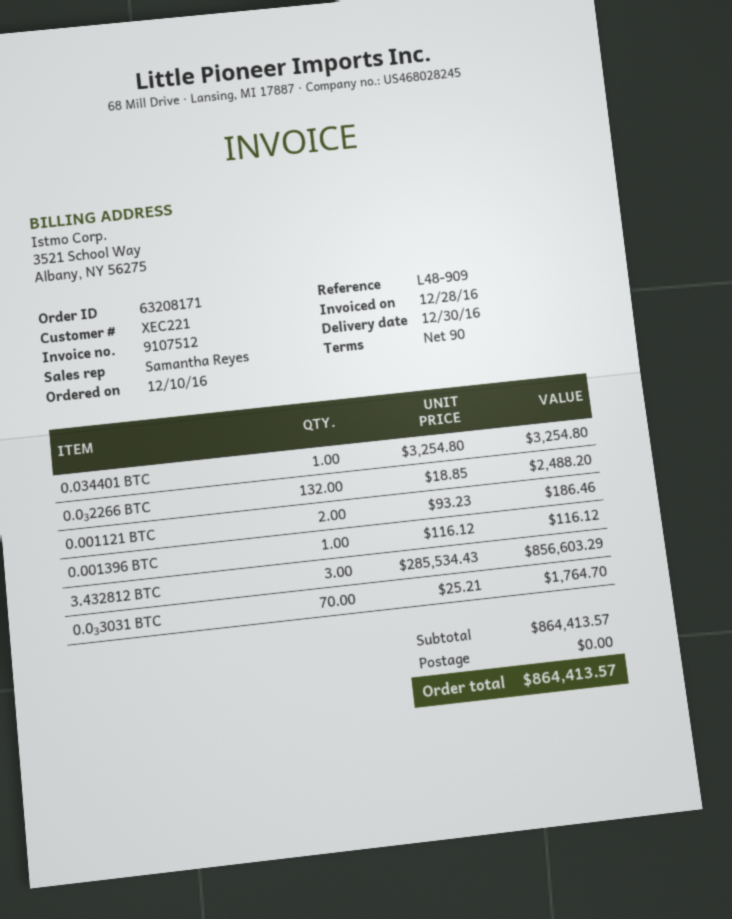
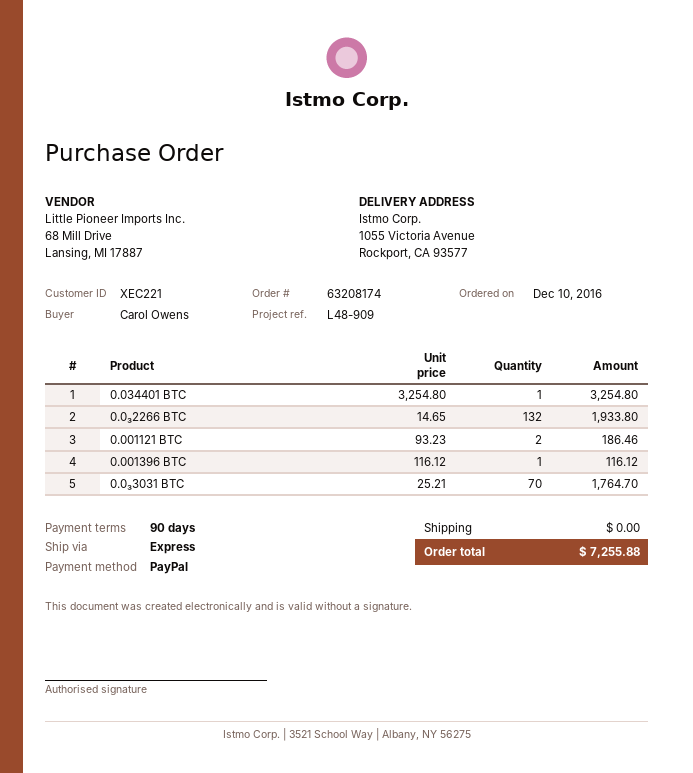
order number: 63208171 -> 63208174
0.0₃2266 BTC: 132 x 18.85 = 2488.20 -> 132 x 14.65 = 1933.80
3.432812 BTC: 3 x 285534.43 = 856603.29 -> none
total: 864413.57 -> 7255.88

